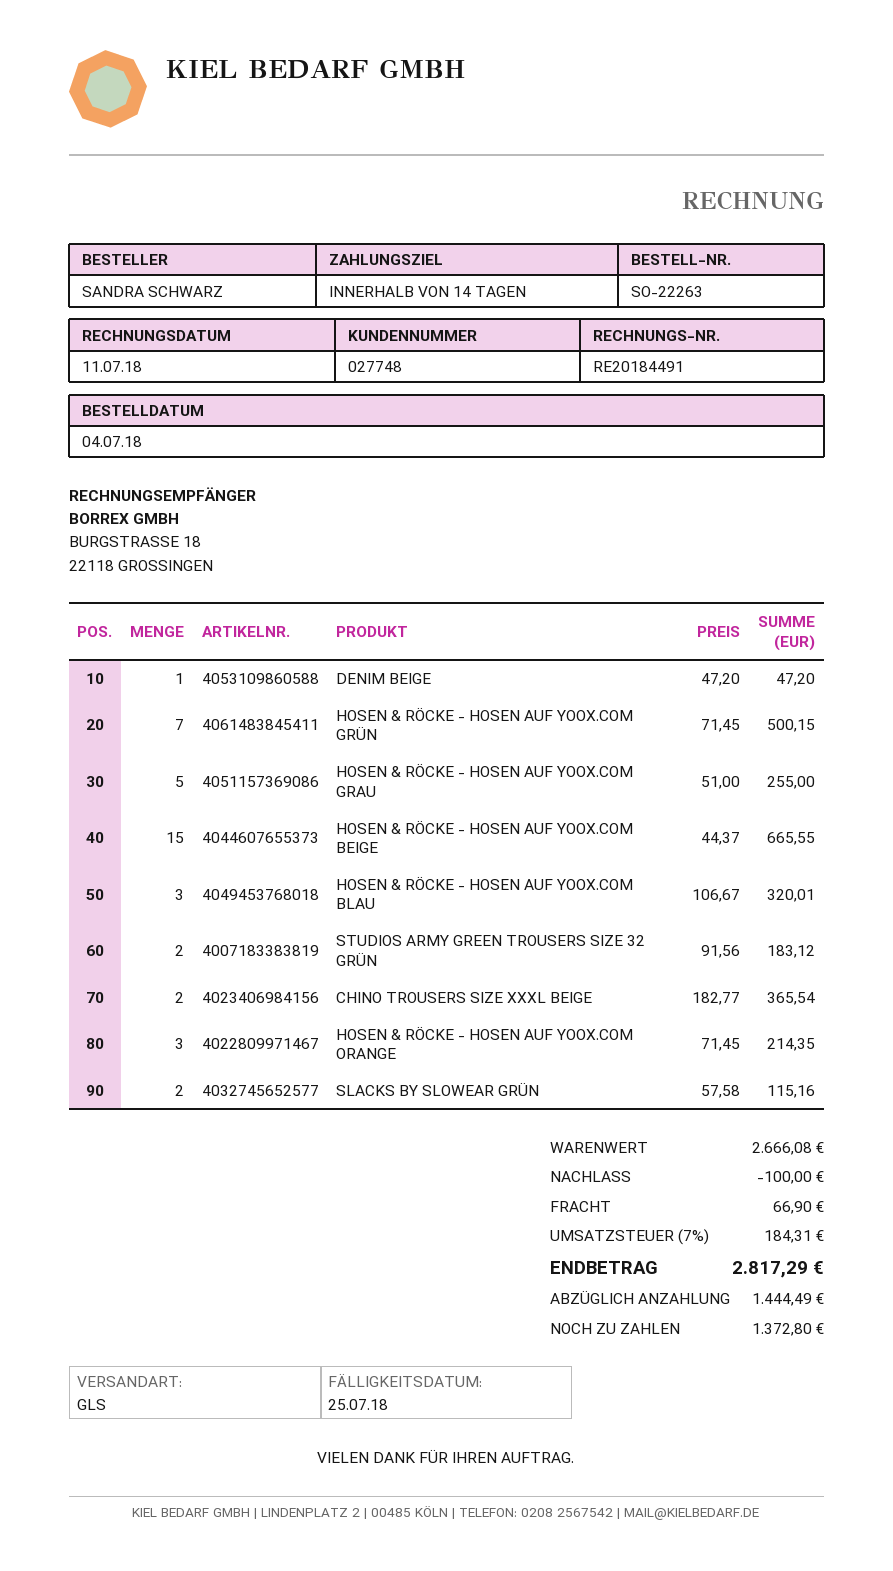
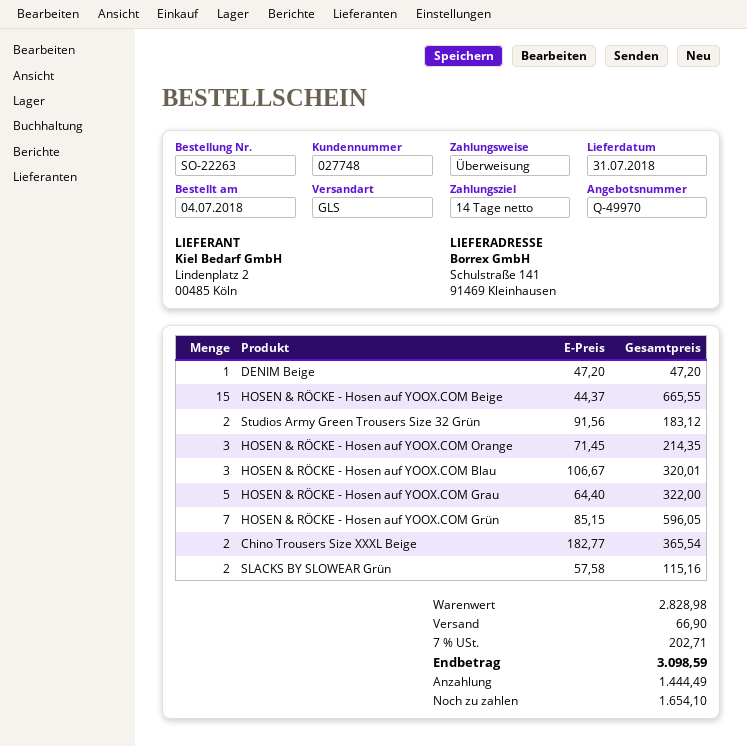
HOSEN & RÖCKE - HOSEN AUF YOOX.COM GRÜN: 7 x 71.45 = 500.15 -> 7 x 85.15 = 596.05
HOSEN & RÖCKE - HOSEN AUF YOOX.COM GRAU: 5 x 51.00 = 255.00 -> 5 x 64.40 = 322.00
subtotal: 2666.08 -> 2828.98
discount: 100.00 -> none
tax: 7% = 184.31 -> 7% = 202.71
total: 2817.29 -> 3098.59
balance: 1372.80 -> 1654.10

